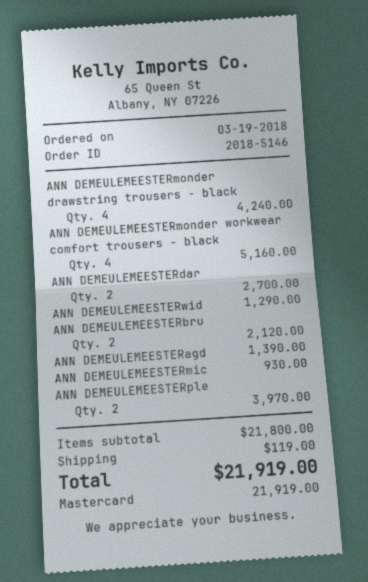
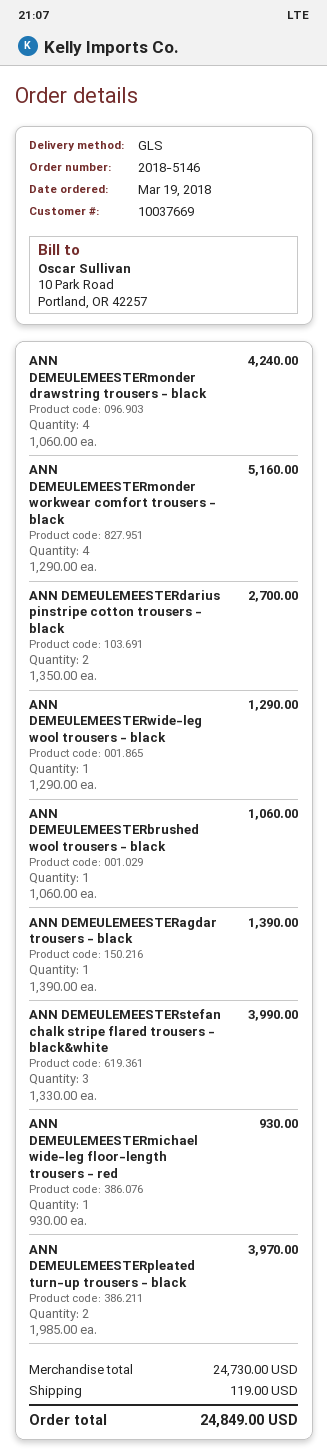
ANN DEMEULEMEESTERbru: 2 for 2120.00 -> 1 for 1060.00
ANN DEMEULEMEESTERstefan chalk stripe flared trousers - black&white: none -> 3 for 3990.00
subtotal: 21800.00 -> 24730.00
total: 21919.00 -> 24849.00

